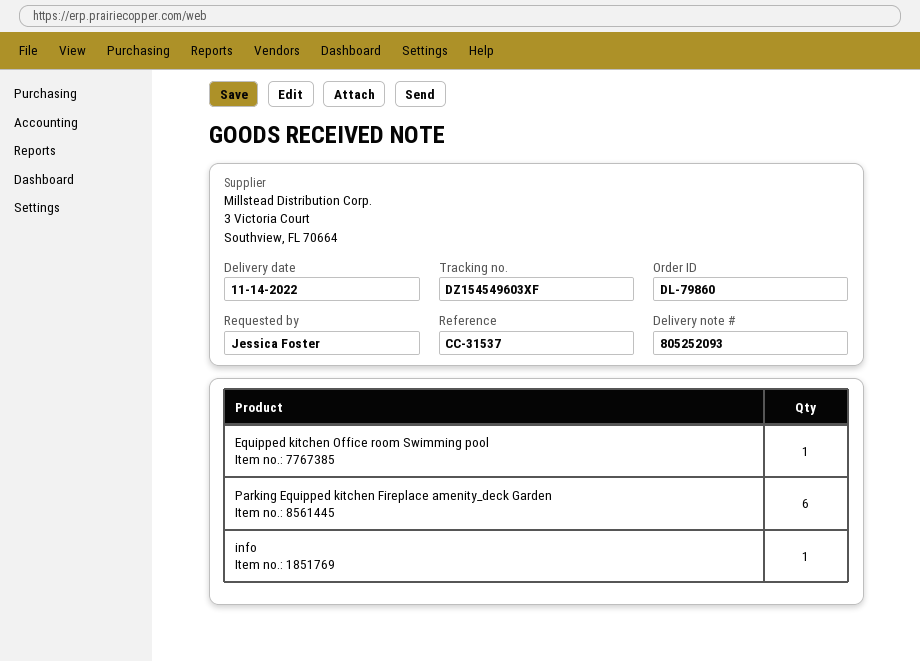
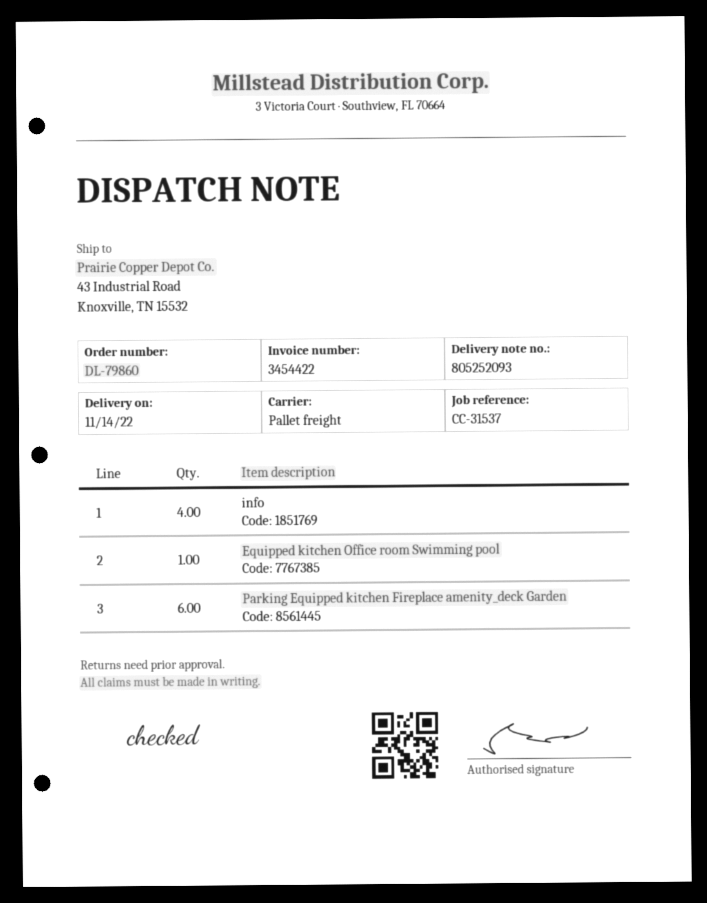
info: 1 -> 4

